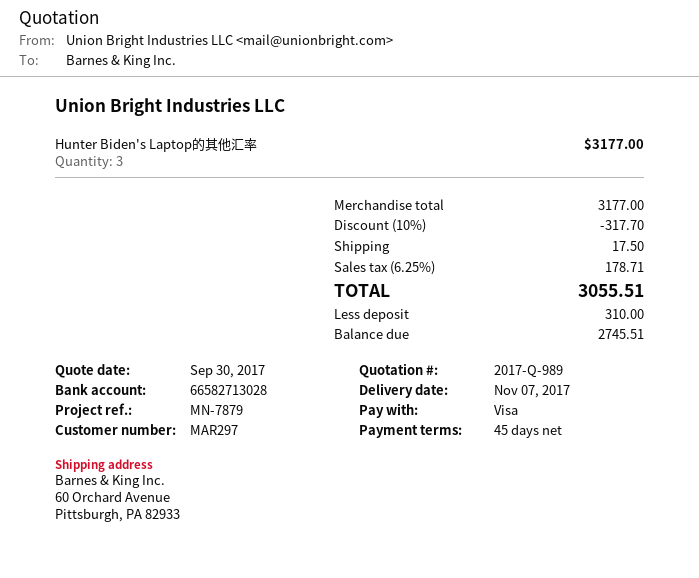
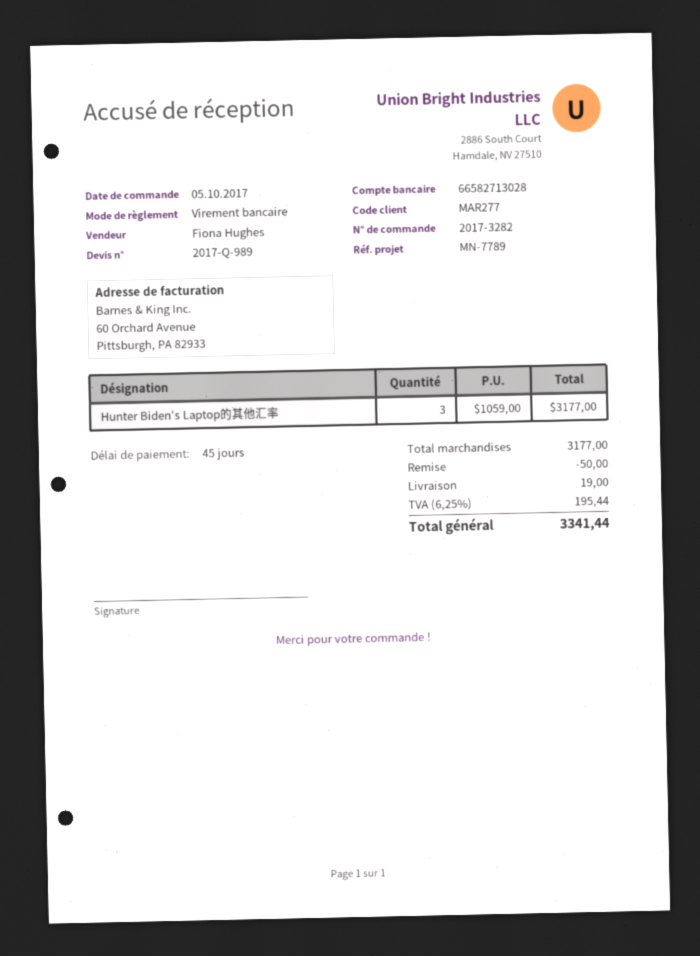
customer number: MAR297 -> MAR277
reference: MN-7879 -> MN-7789
payment method: Visa -> bank transfer
discount: 317.70 -> 50.00
shipping: 17.50 -> 19.00
tax: 6.25% = 178.71 -> 6.25% = 195.44
total: 3055.51 -> 3341.44

